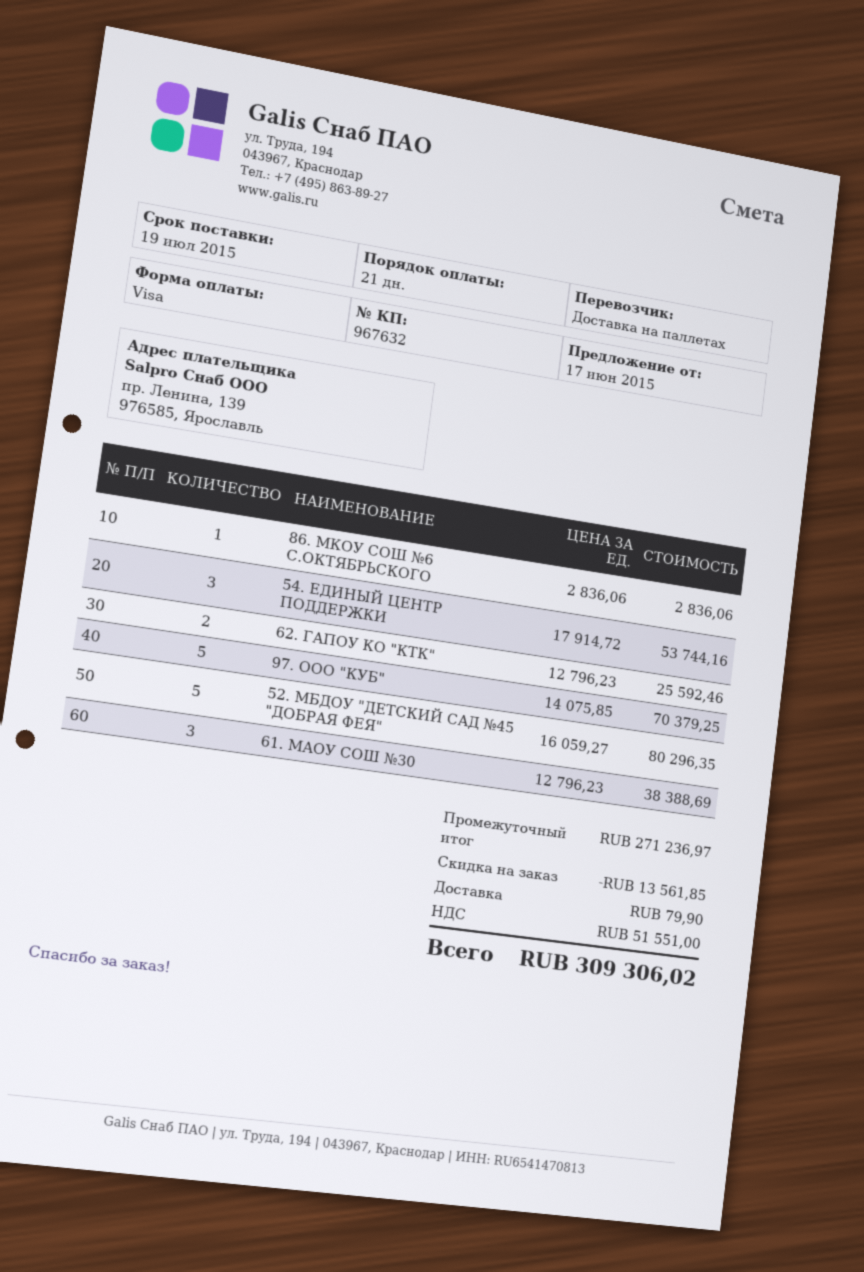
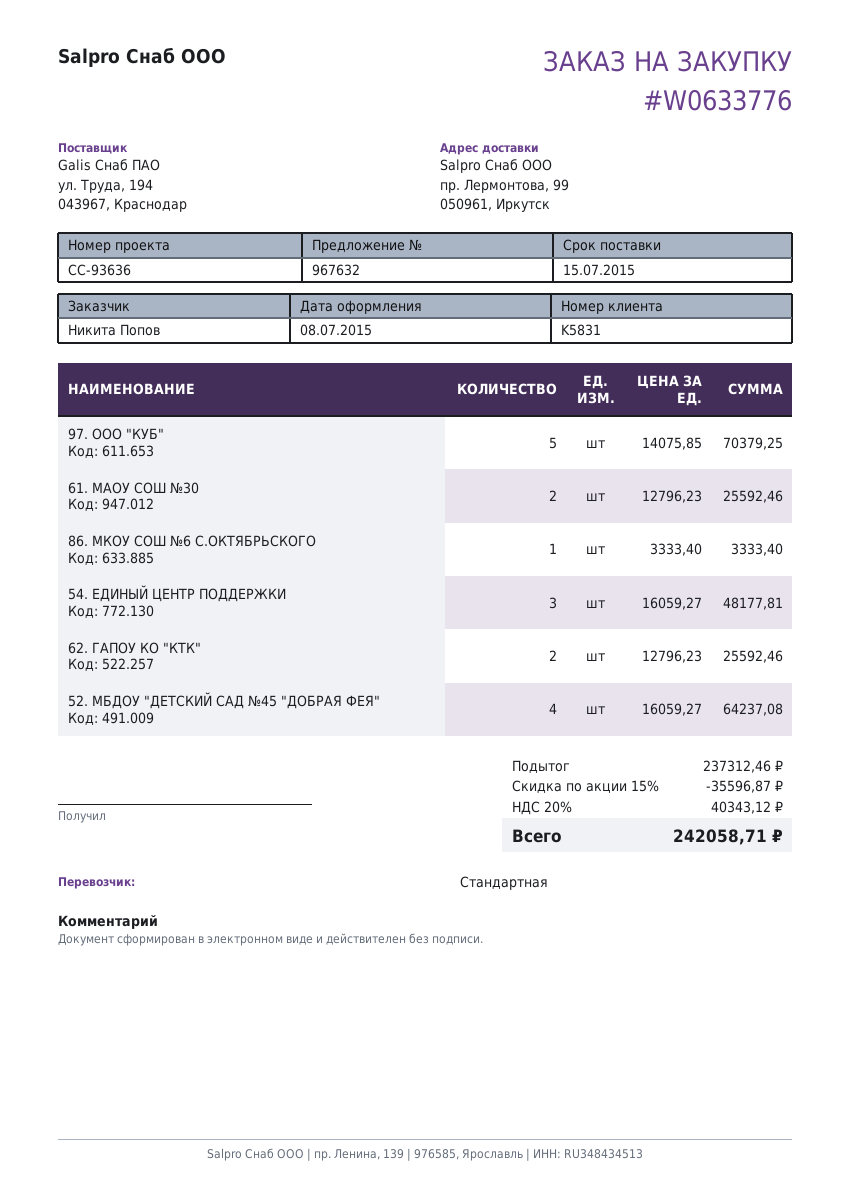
delivery date: 2015-07-19 -> 2015-07-15
shipping method: pallet freight -> standard
86. МКОУ СОШ №6 С.ОКТЯБРЬСКОГО: 1 x 2836.06 = 2836.06 -> 1 x 3333.40 = 3333.40
54. ЕДИНЫЙ ЦЕНТР ПОДДЕРЖКИ: 3 x 17914.72 = 53744.16 -> 3 x 16059.27 = 48177.81
52. МБДОУ "ДЕТСКИЙ САД №45 "ДОБРАЯ ФЕЯ": 5 x 16059.27 = 80296.35 -> 4 x 16059.27 = 64237.08
61. МАОУ СОШ №30: 3 x 12796.23 = 38388.69 -> 2 x 12796.23 = 25592.46
subtotal: 271236.97 -> 237312.46
discount: 13561.85 -> 35596.87
shipping: 79.90 -> none
tax: 51551.00 -> 40343.12
total: 309306.02 -> 242058.71

